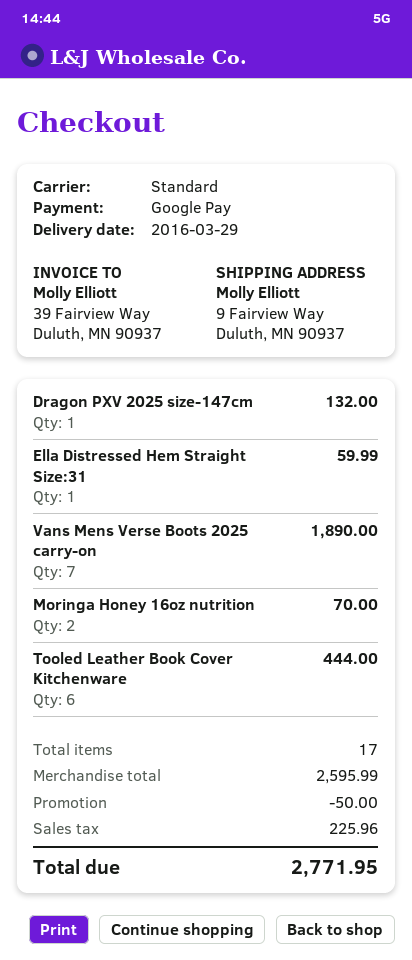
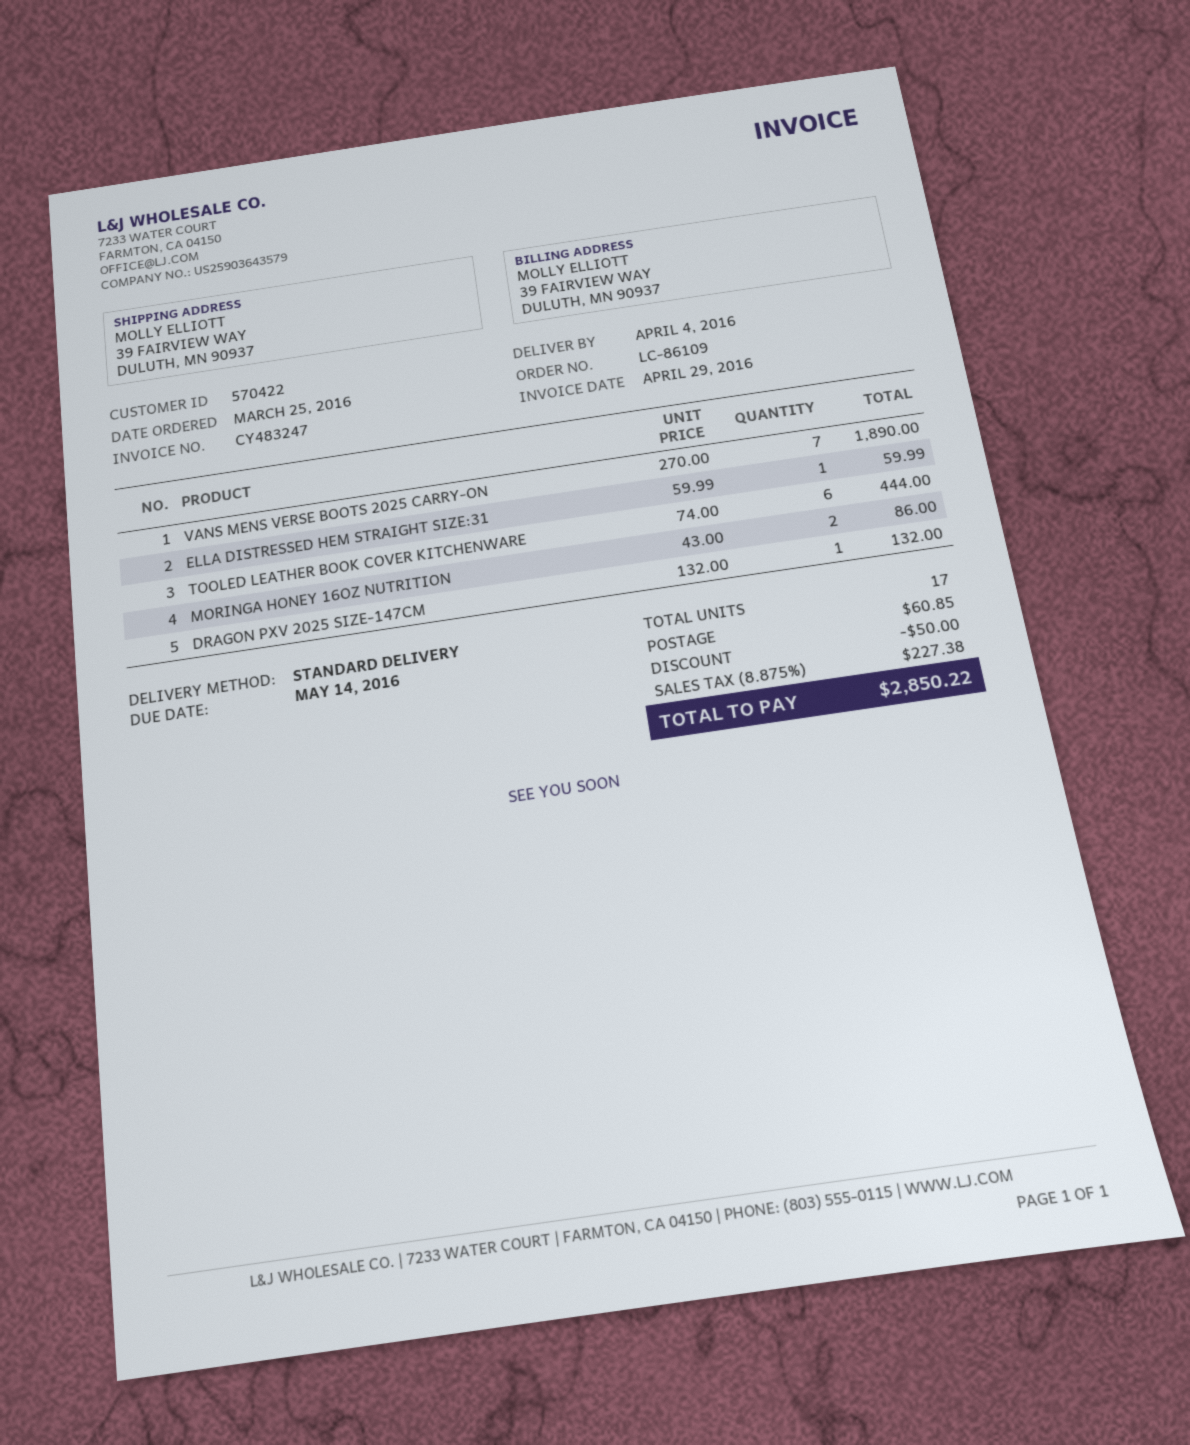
delivery date: 2016-03-29 -> 2016-04-04
ship to: 9 Fairview Way, Duluth, MN 90937 -> 39 FAIRVIEW WAY, DULUTH, MN 90937
Moringa Honey 16oz nutrition: 2 for 70.00 -> 2 for 86.00
shipping: none -> 60.85
tax: 225.96 -> 227.38
total: 2771.95 -> 2850.22

